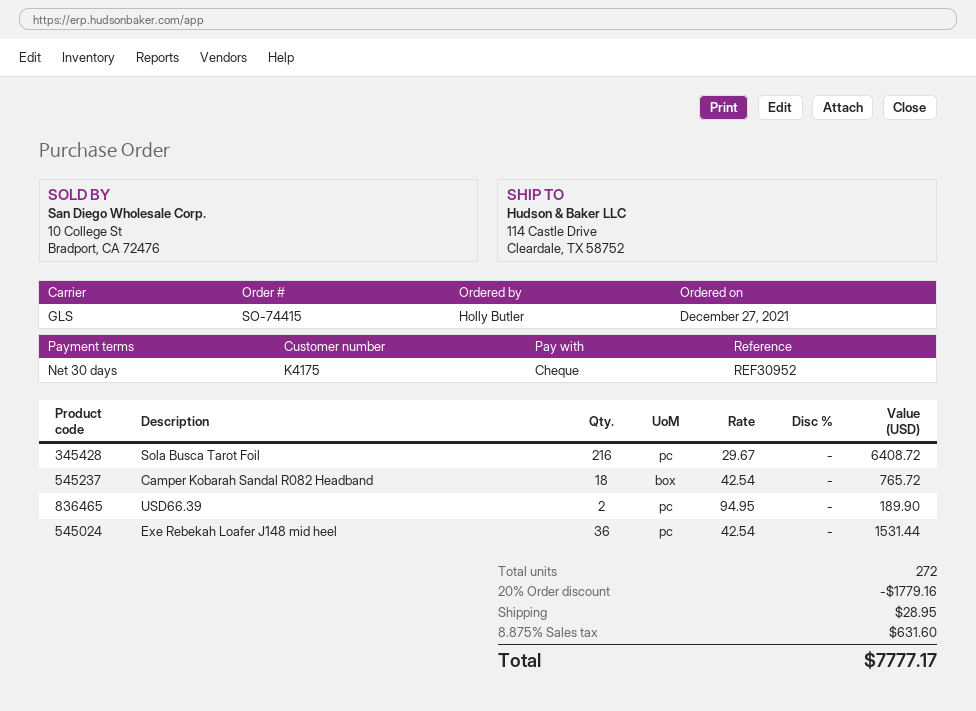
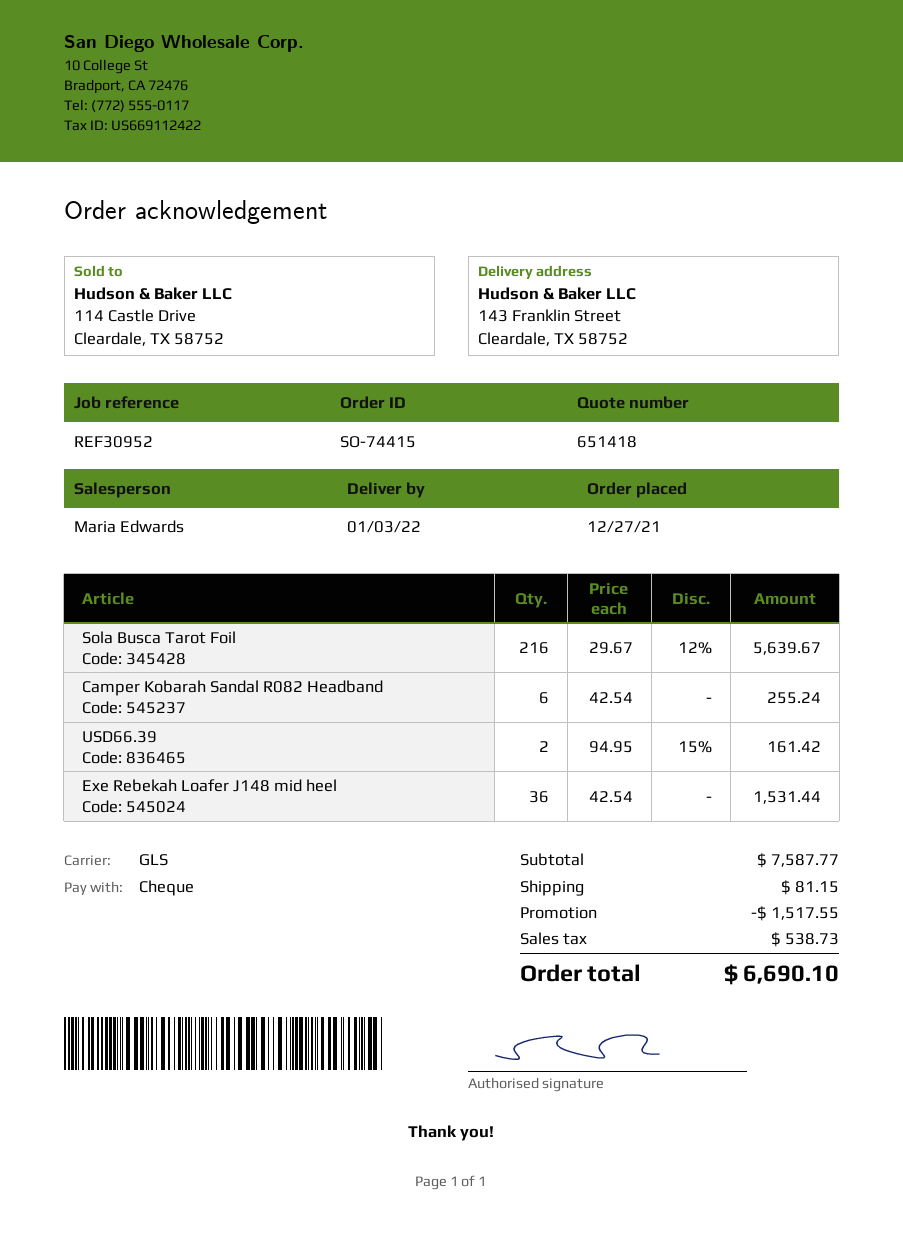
ship to: 114 Castle Drive, Cleardale, TX 58752 -> 143 Franklin Street, Cleardale, TX 58752
Sola Busca Tarot Foil: 216 x 29.67 = 6408.72 -> 216 x 29.67 - 12% = 5639.67
Camper Kobarah Sandal R082 Headband: 18 x 42.54 = 765.72 -> 6 x 42.54 = 255.24
USD66.39: 2 x 94.95 = 189.90 -> 2 x 94.95 - 15% = 161.42
discount: 1779.16 -> 1517.55
shipping: 28.95 -> 81.15
tax: 631.60 -> 538.73
total: 7777.17 -> 6690.10

